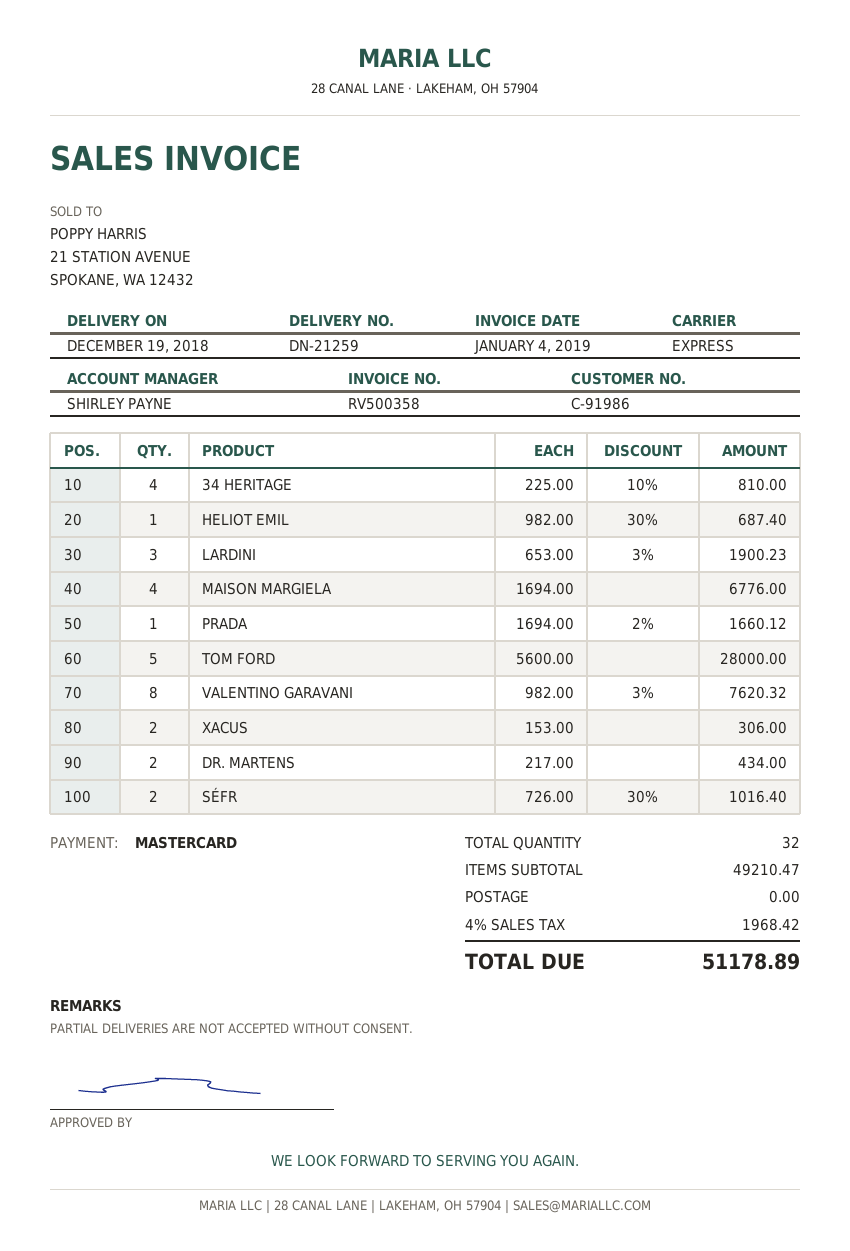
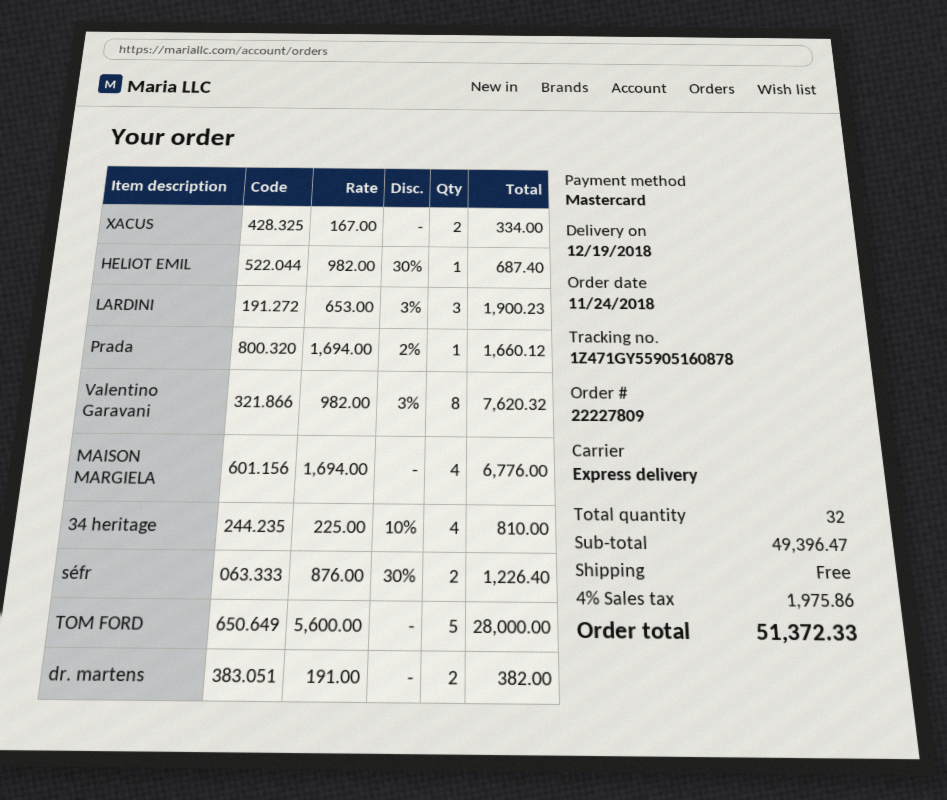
XACUS: 2 x 153.00 = 306.00 -> 2 x 167.00 = 334.00
DR. MARTENS: 2 x 217.00 = 434.00 -> 2 x 191.00 = 382.00
SÉFR: 2 x 726.00 - 30% = 1016.40 -> 2 x 876.00 - 30% = 1226.40
subtotal: 49210.47 -> 49396.47
tax: 4% = 1968.42 -> 4% = 1975.86
total: 51178.89 -> 51372.33

